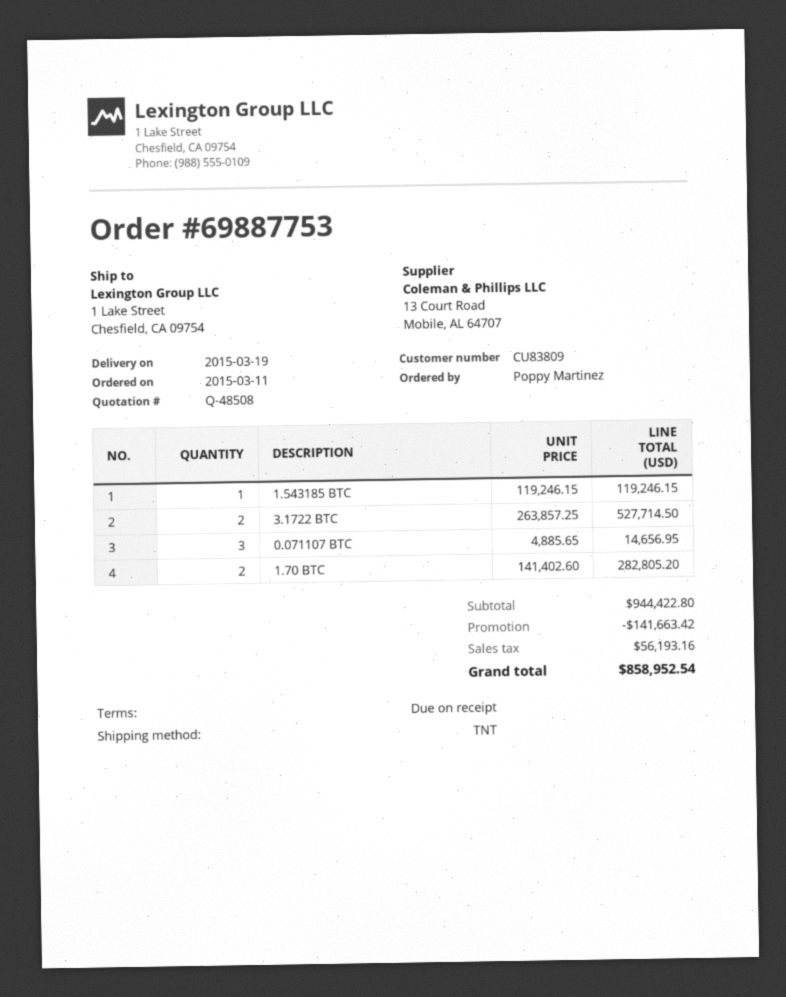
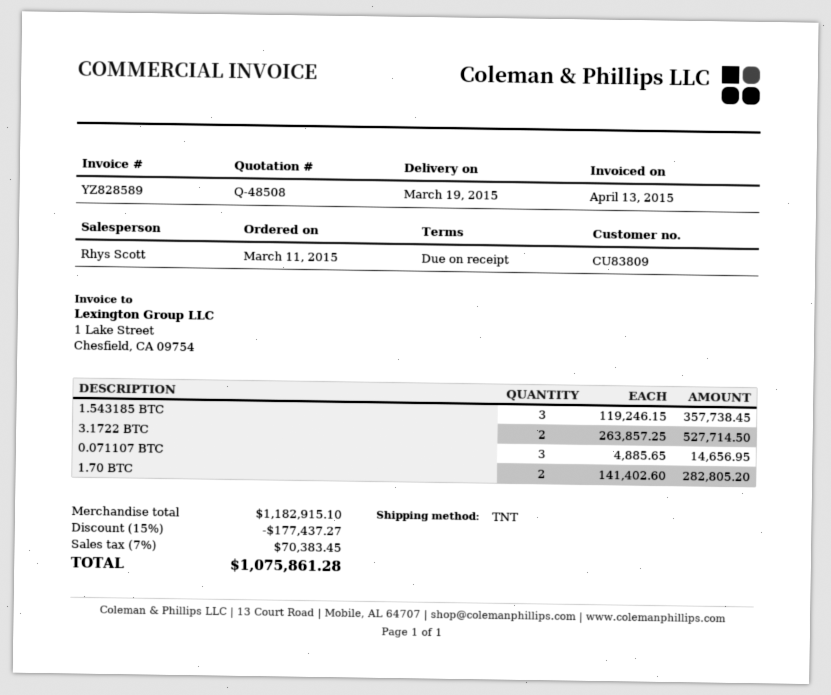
1.543185 BTC: 1 x 119246.15 = 119246.15 -> 3 x 119246.15 = 357738.45
subtotal: 944422.80 -> 1182915.10
discount: 141663.42 -> 177437.27
tax: 56193.16 -> 70383.45
total: 858952.54 -> 1075861.28

